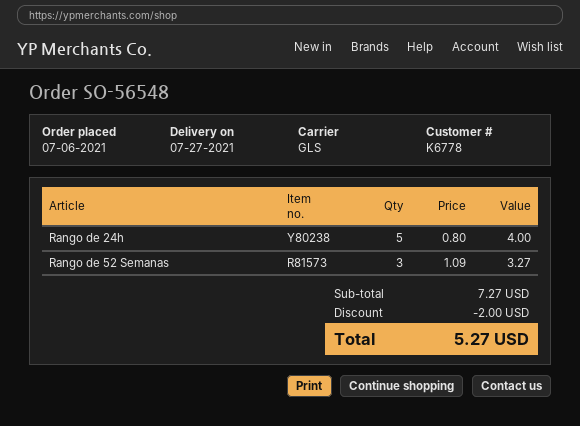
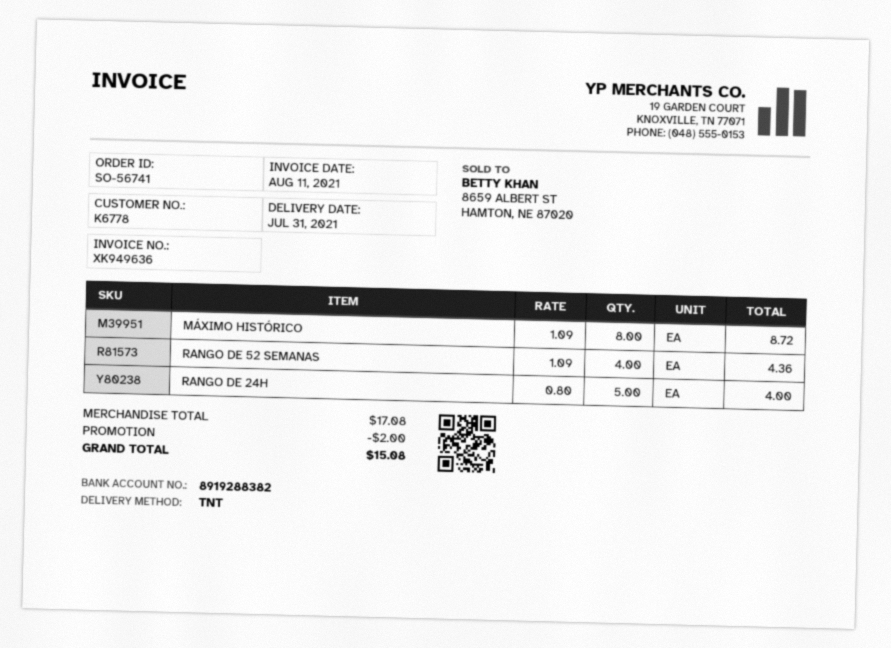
order number: SO-56548 -> SO-56741
delivery date: 2021-07-27 -> 2021-07-31
shipping method: GLS -> TNT
Rango de 52 Semanas: 3 x 1.09 = 3.27 -> 4 x 1.09 = 4.36
MÁXIMO HISTÓRICO: none -> 8 x 1.09 = 8.72
subtotal: 7.27 -> 17.08
total: 5.27 -> 15.08

